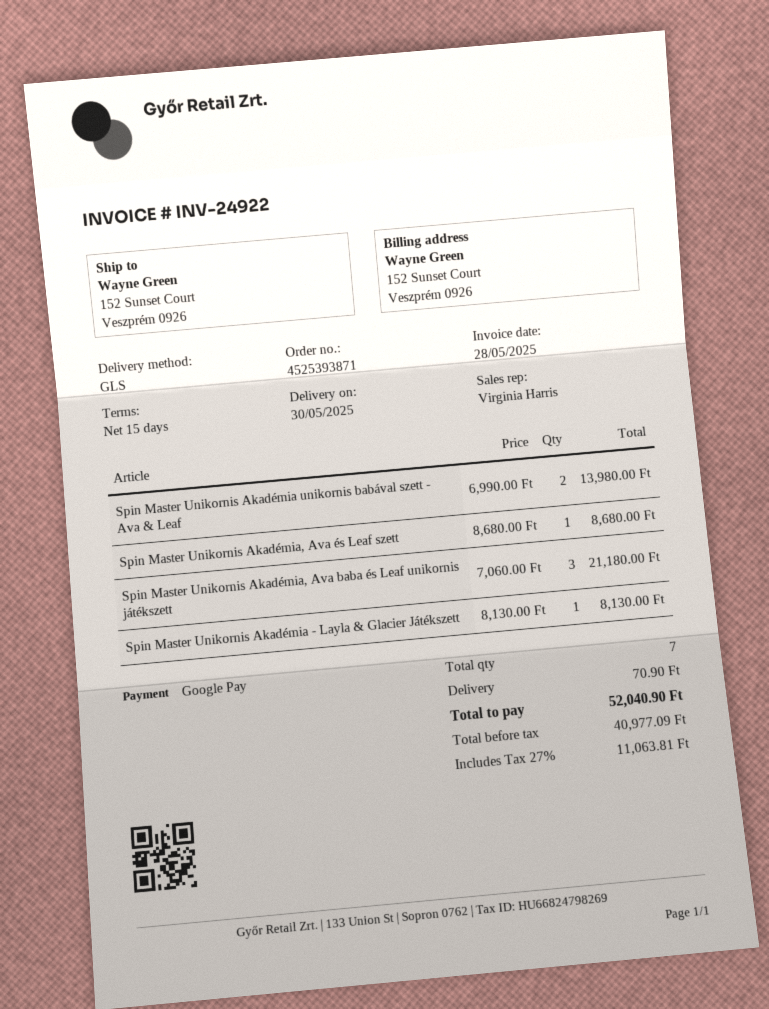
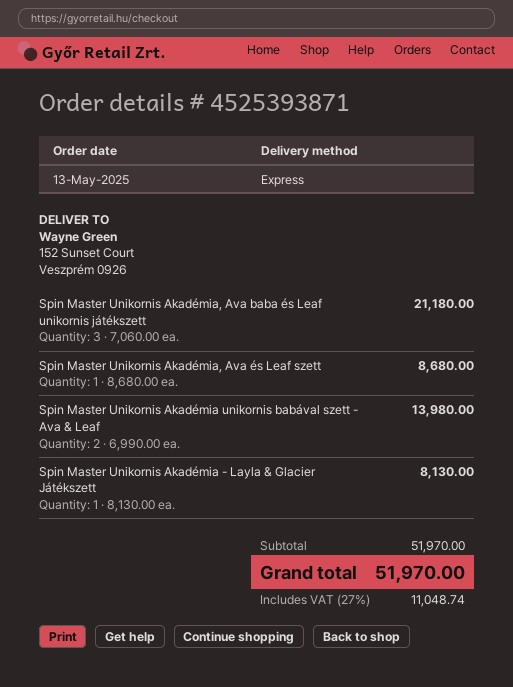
shipping method: GLS -> express
shipping: 70.90 -> none
tax: 27% = 11063.81 -> 27% = 11048.74
total: 52040.90 -> 51970.00

